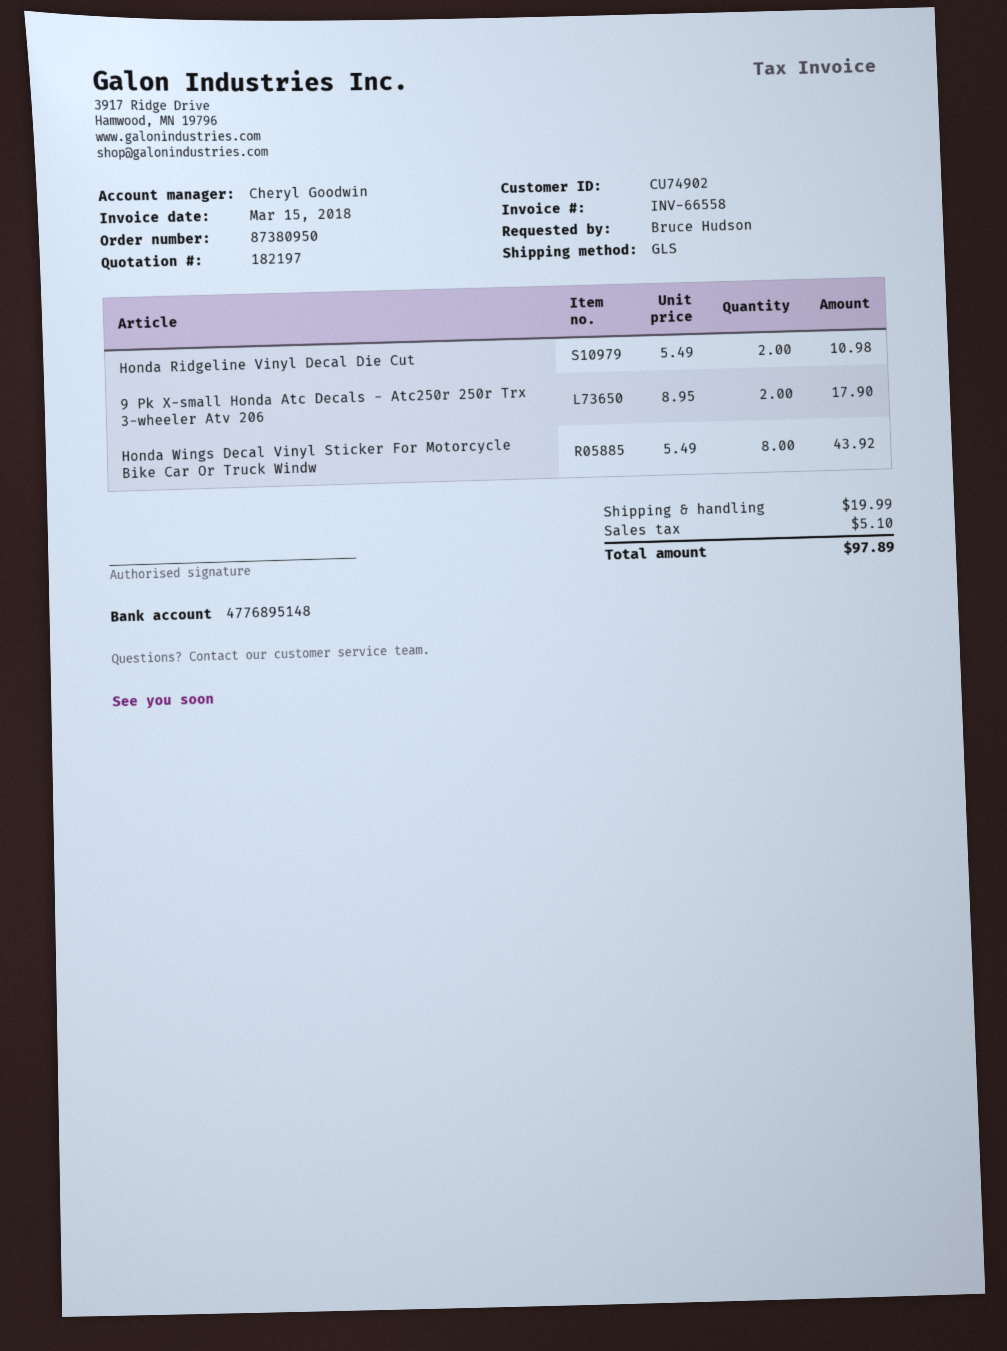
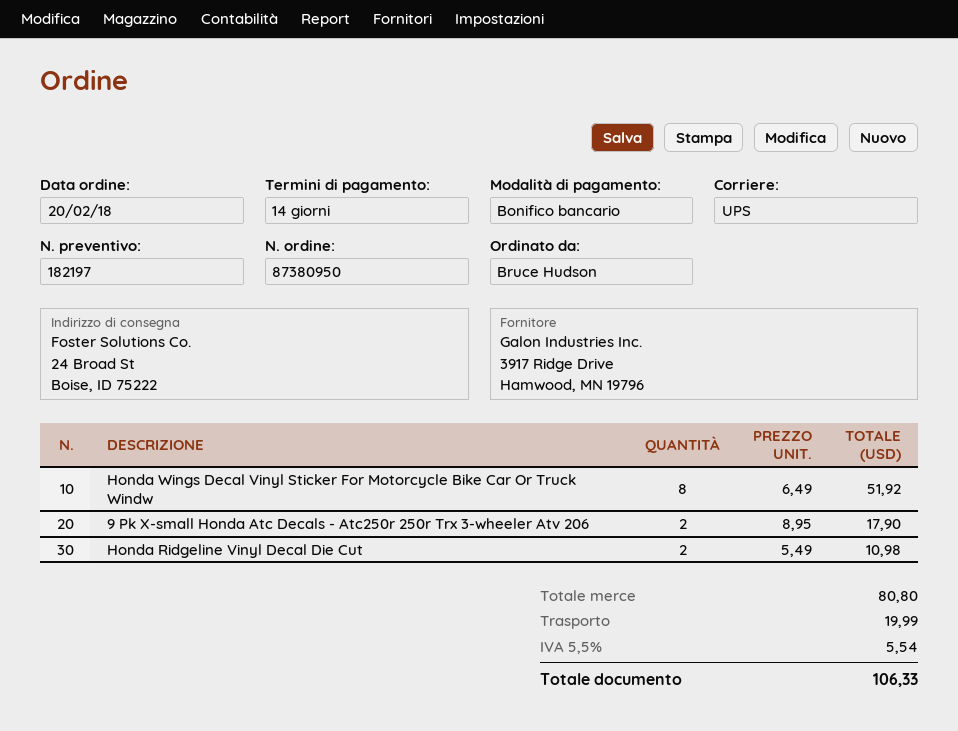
shipping method: GLS -> UPS
Honda Wings Decal Vinyl Sticker For Motorcycle Bike Car Or Truck Windw: 8 x 5.49 = 43.92 -> 8 x 6.49 = 51.92
tax: 5.10 -> 5.54
total: 97.89 -> 106.33

